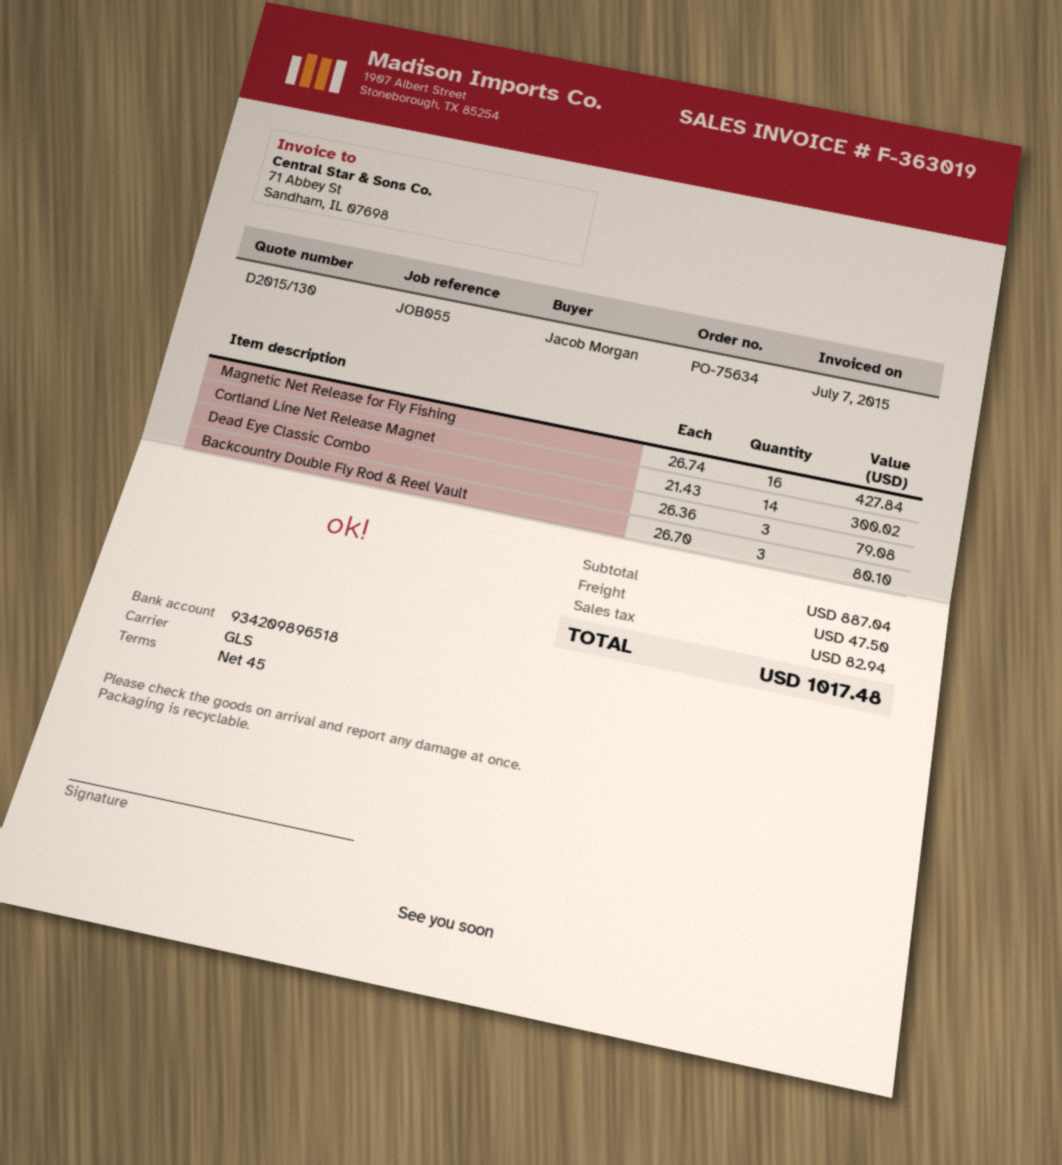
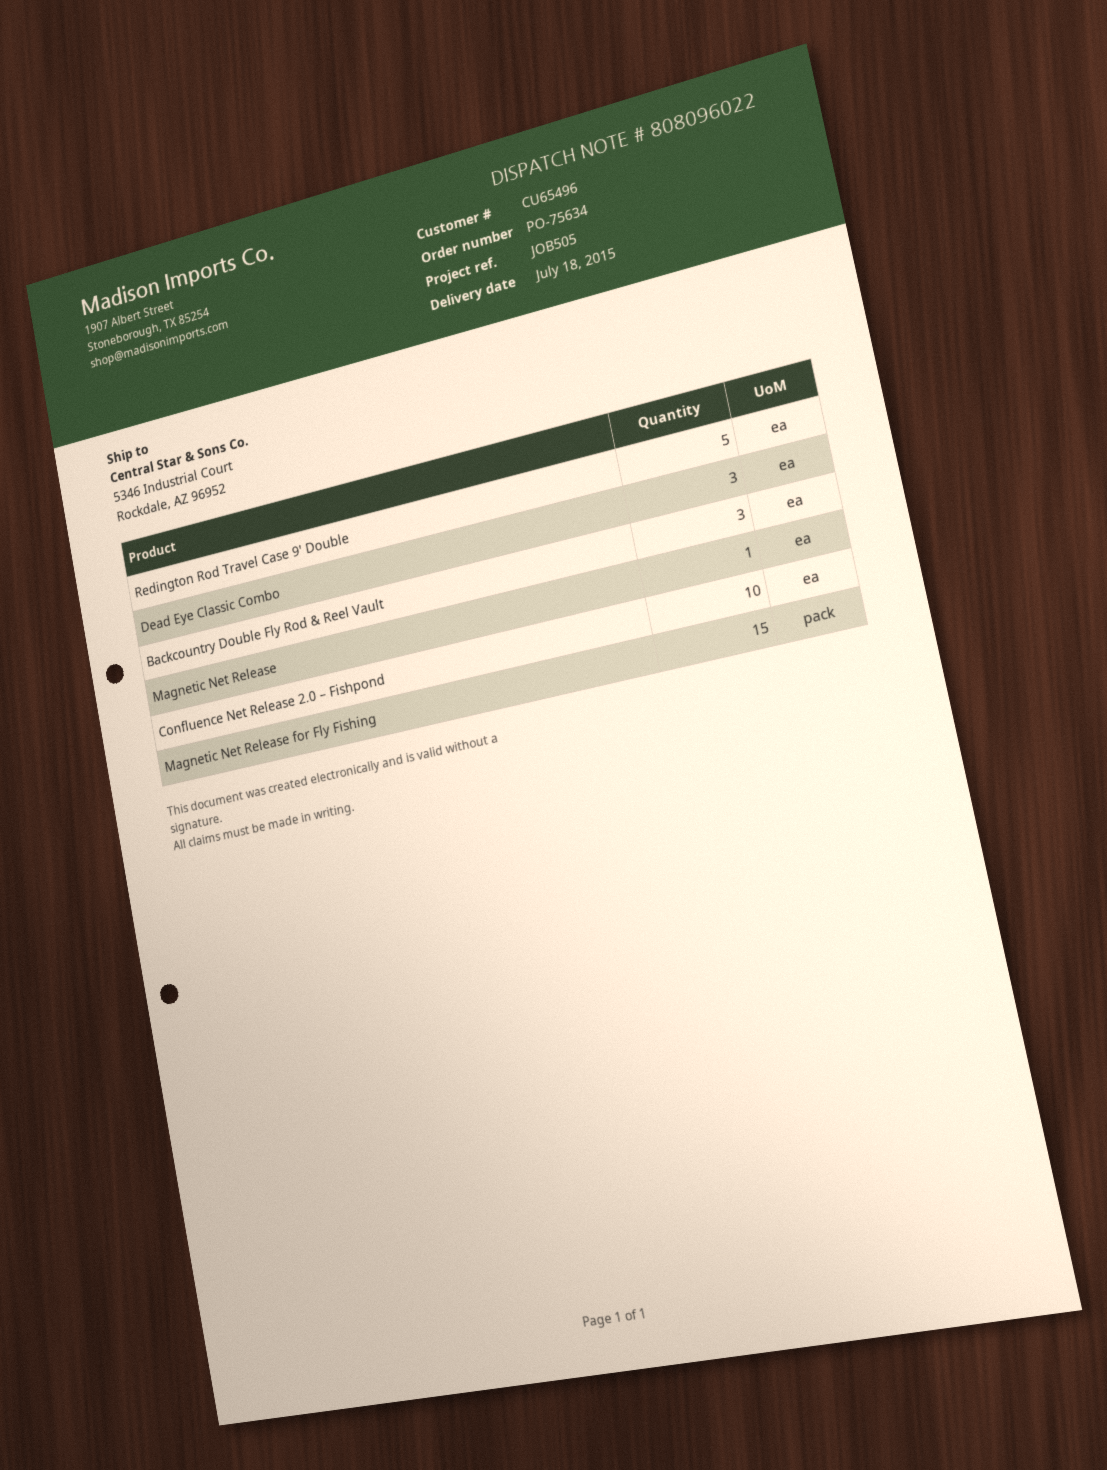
reference: JOB055 -> JOB505
Magnetic Net Release for Fly Fishing: 16 -> 15
Cortland Line Net Release Magnet: 14 -> none
Redington Rod Travel Case 9' Double: none -> 5
Magnetic Net Release: none -> 1
Confluence Net Release 2.0 – Fishpond: none -> 10

